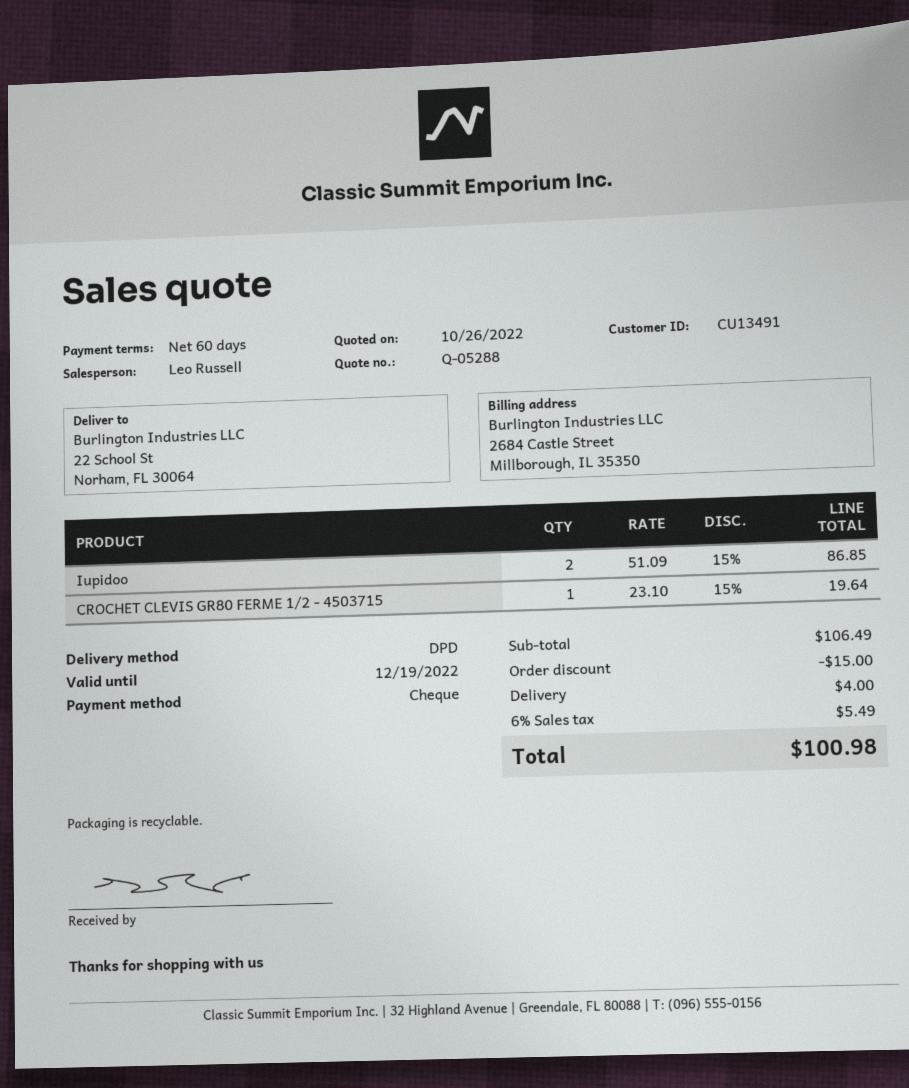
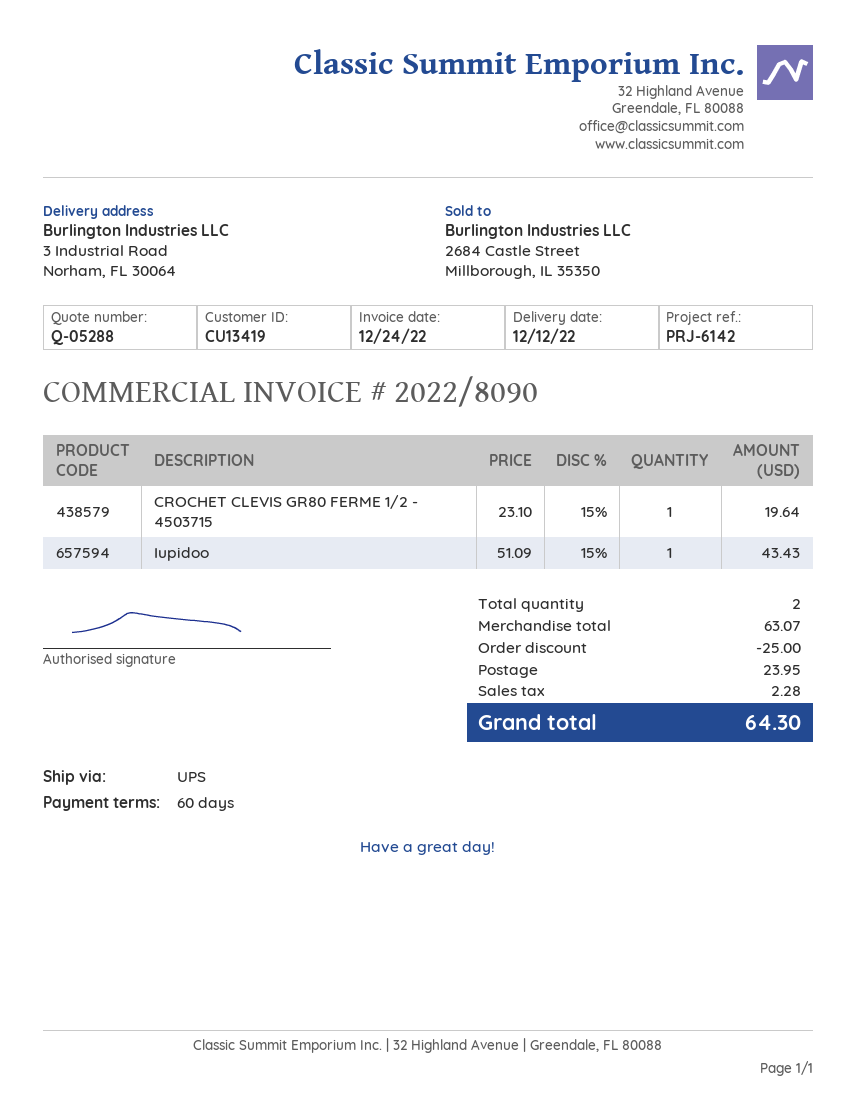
customer number: CU13491 -> CU13419
shipping method: DPD -> UPS
ship to: 22 School St, Norham, FL 30064 -> 3 Industrial Road, Norham, FL 30064
Iupidoo: 2 x 51.09 - 15% = 86.85 -> 1 x 51.09 - 15% = 43.43
subtotal: 106.49 -> 63.07
discount: 15.00 -> 25.00
shipping: 4.00 -> 23.95
tax: 5.49 -> 2.28
total: 100.98 -> 64.30

